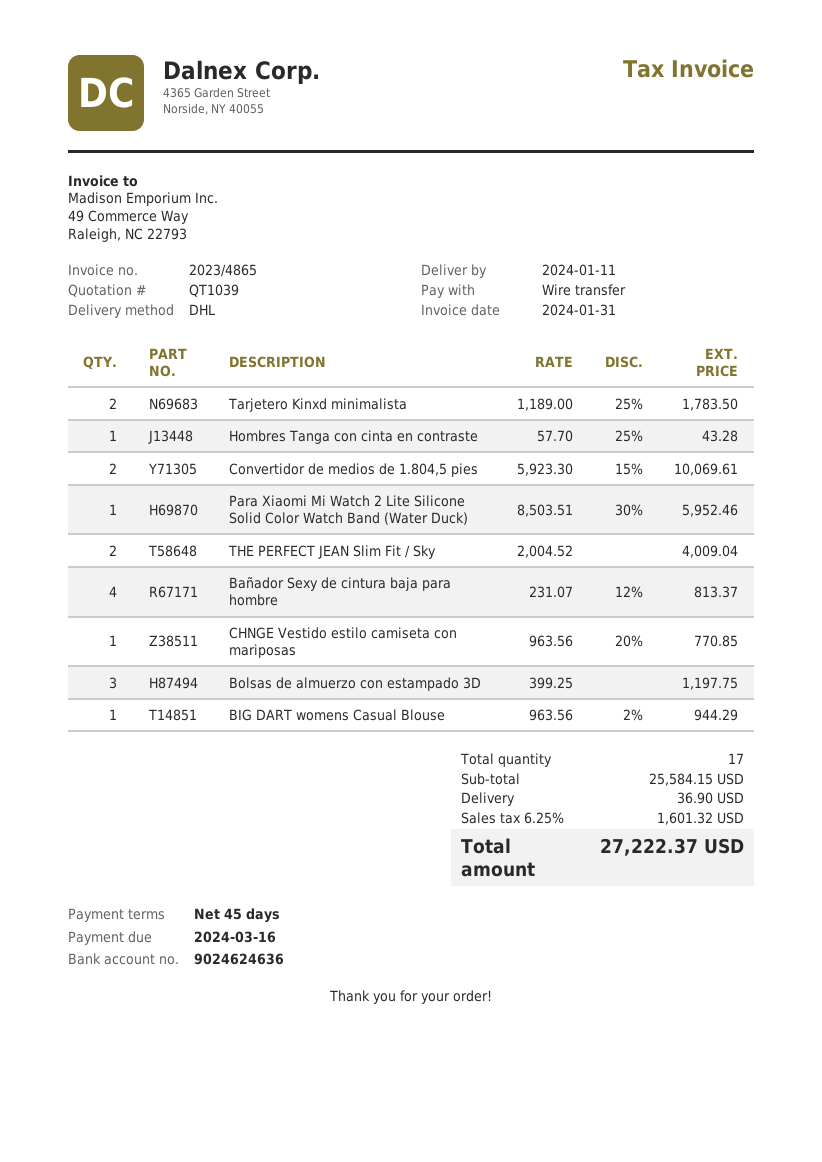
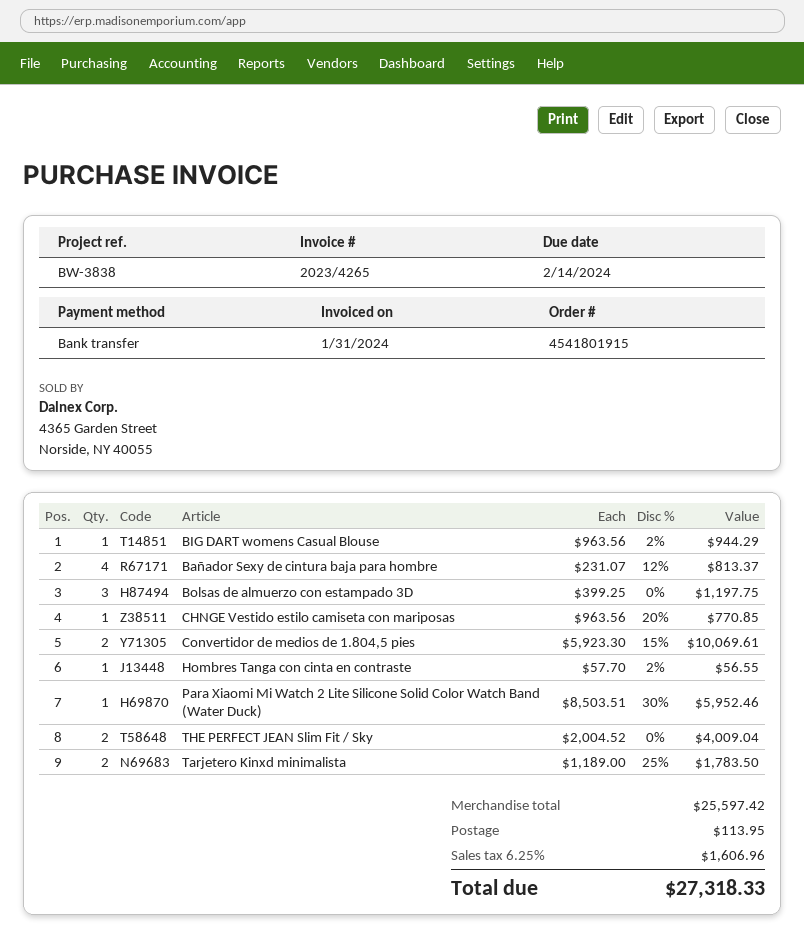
invoice number: 2023/4865 -> 2023/4265
due date: 2024-03-16 -> 2024-02-14
Hombres Tanga con cinta en contraste: 1 x 57.70 - 25% = 43.28 -> 1 x 57.70 - 2% = 56.55
subtotal: 25584.15 -> 25597.42
shipping: 36.90 -> 113.95
tax: 6.25% = 1601.32 -> 6.25% = 1606.96
total: 27222.37 -> 27318.33

